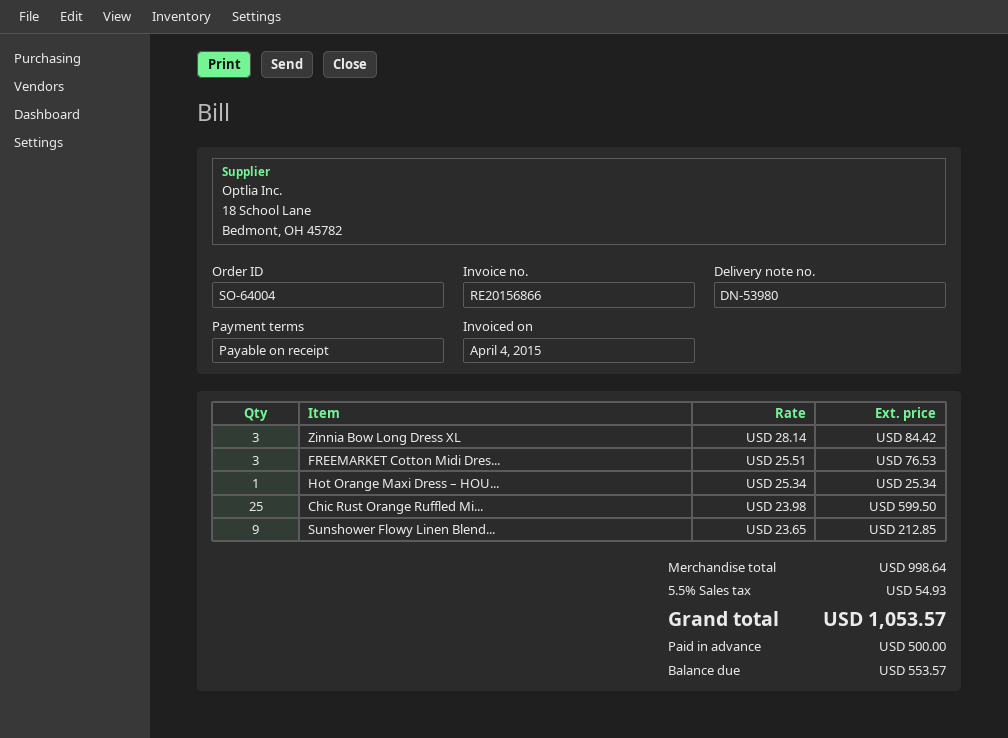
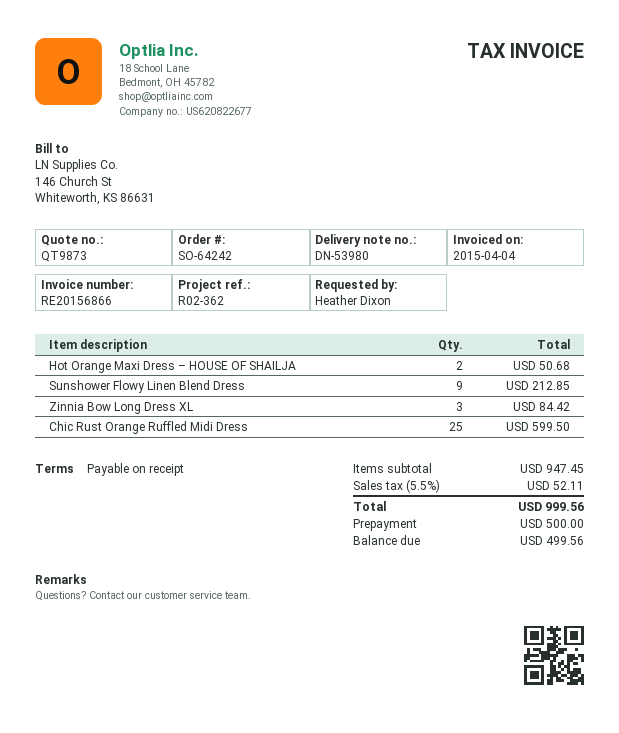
order number: SO-64004 -> SO-64242
FREEMARKET Cotton Midi Dres...: 3 for 76.53 -> none
Hot Orange Maxi Dress – HOU...: 1 for 25.34 -> 2 for 50.68
subtotal: 998.64 -> 947.45
tax: 5.5% = 54.93 -> 5.5% = 52.11
total: 1053.57 -> 999.56
balance: 553.57 -> 499.56

